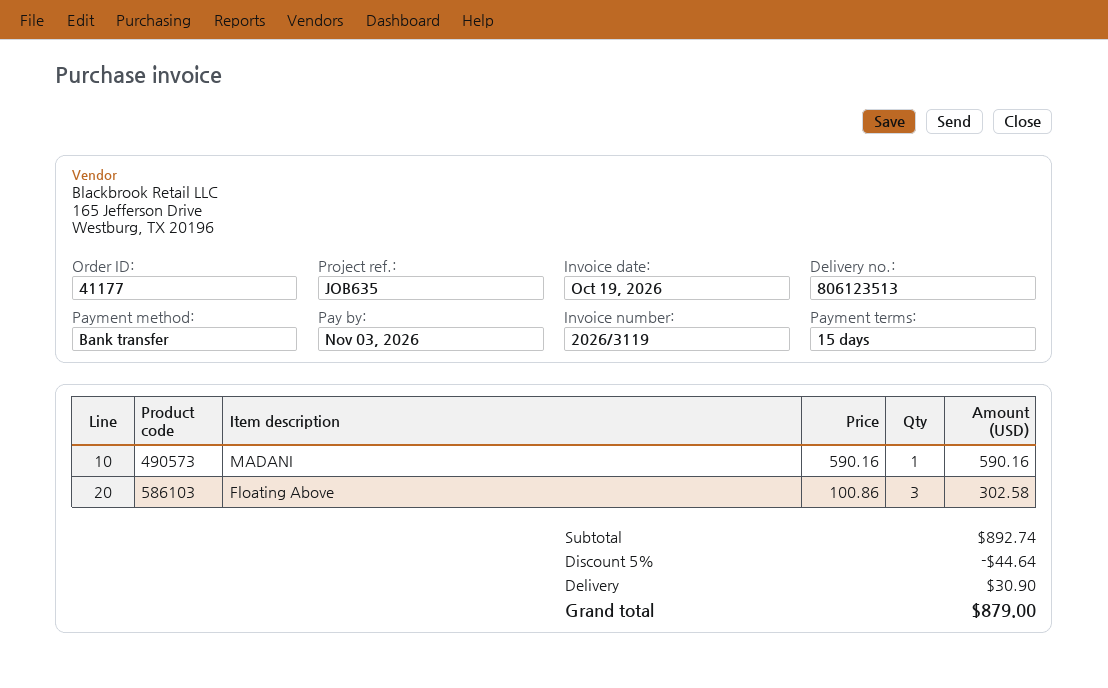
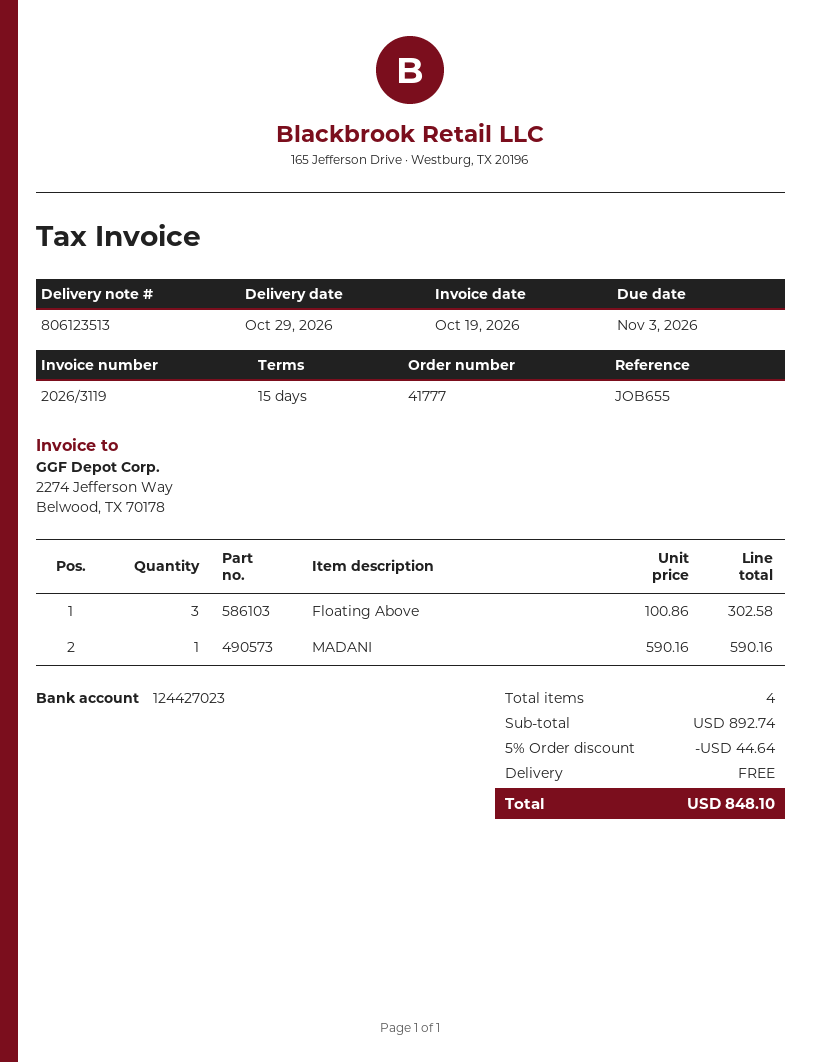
order number: 41177 -> 41777
reference: JOB635 -> JOB655
shipping: 30.90 -> 0.00
total: 879.00 -> 848.10

